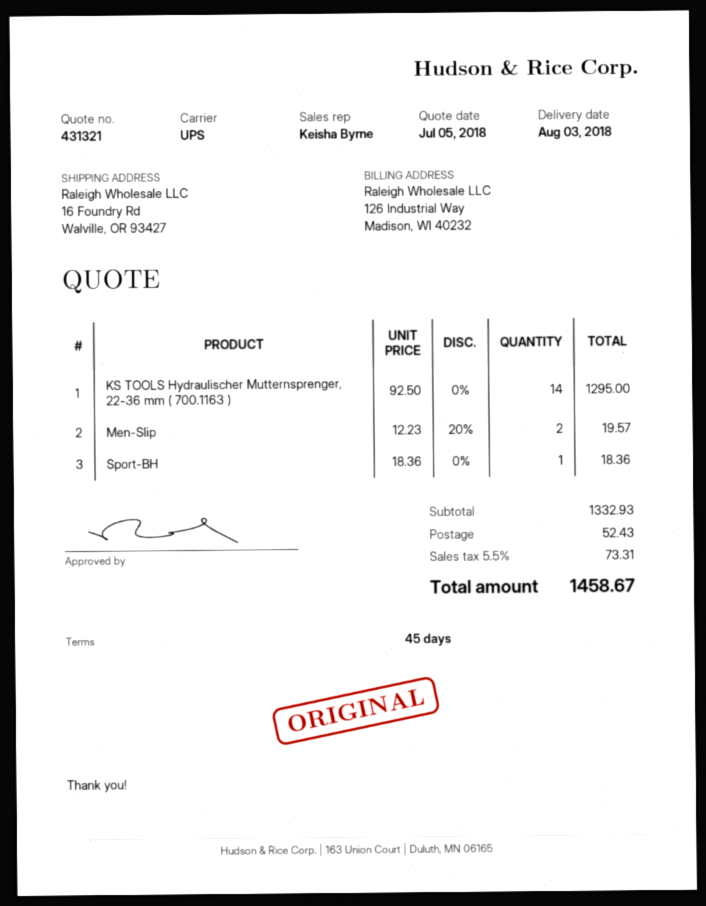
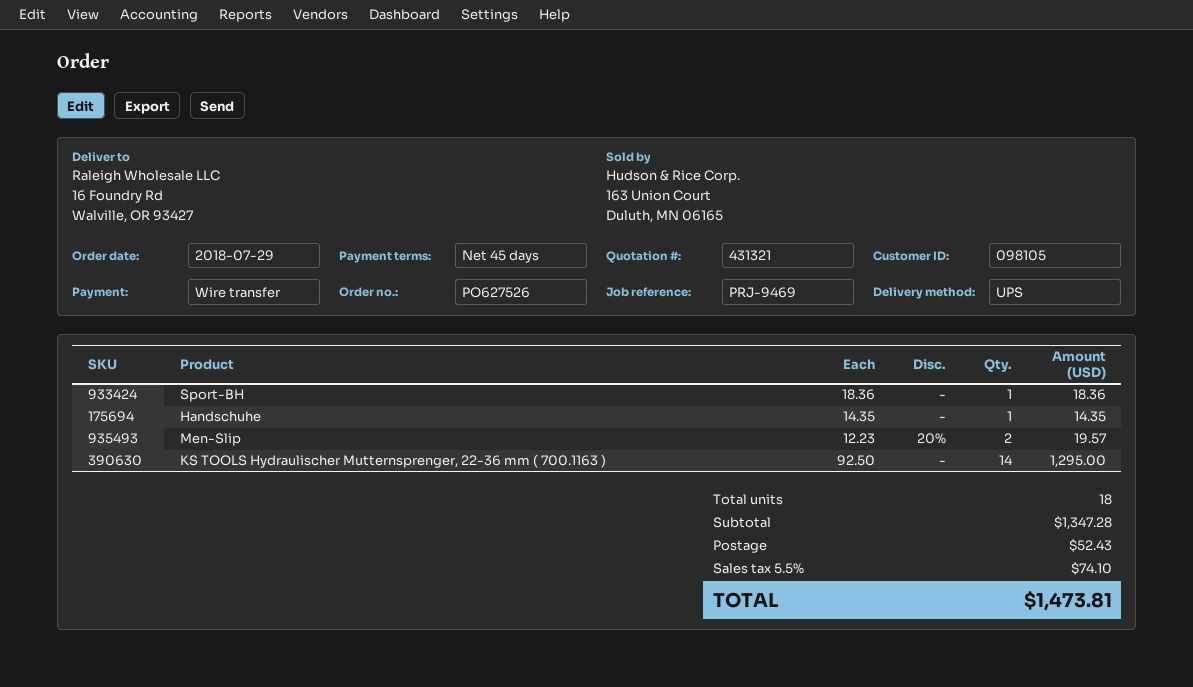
Handschuhe: none -> 1 x 14.35 = 14.35
subtotal: 1332.93 -> 1347.28
tax: 5.5% = 73.31 -> 5.5% = 74.10
total: 1458.67 -> 1473.81

